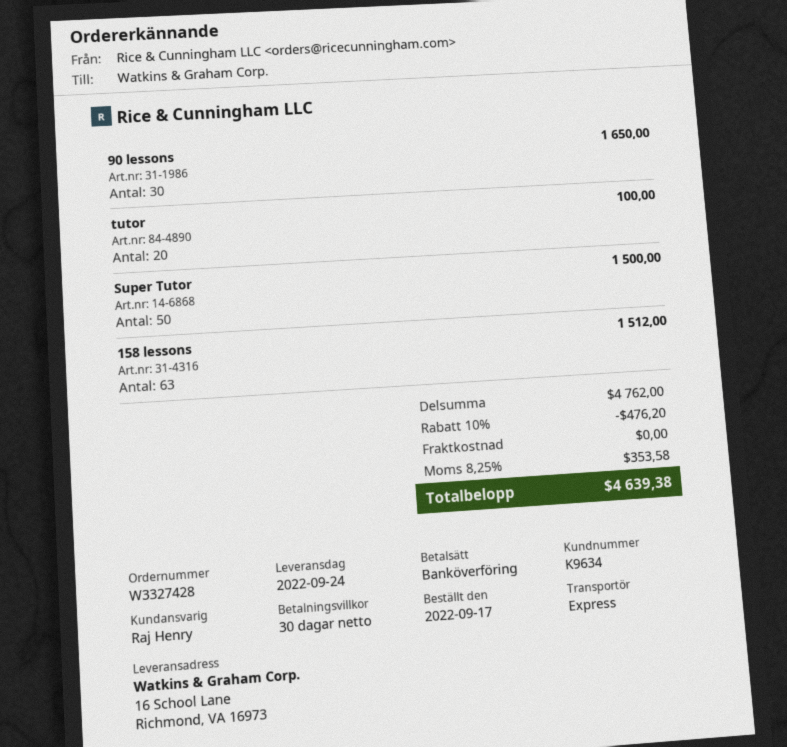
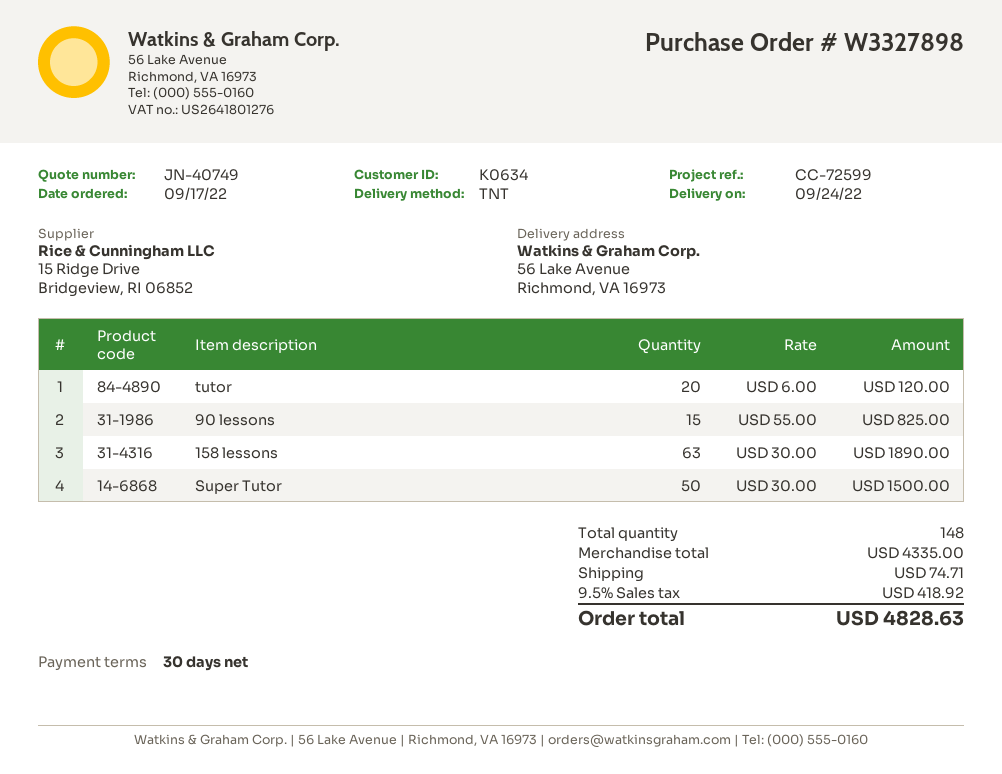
order number: W3327428 -> W3327898
customer number: K9634 -> K0634
shipping method: express -> TNT
ship to: 16 School Lane, Richmond, VA 16973 -> 56 Lake Avenue, Richmond, VA 16973
90 lessons: 30 for 1650.00 -> 15 for 825.00
tutor: 20 for 100.00 -> 20 for 120.00
158 lessons: 63 for 1512.00 -> 63 for 1890.00
subtotal: 4762.00 -> 4335.00
discount: 10% = 476.20 -> none
shipping: 0.00 -> 74.71
tax: 8.25% = 353.58 -> 9.5% = 418.92
total: 4639.38 -> 4828.63

